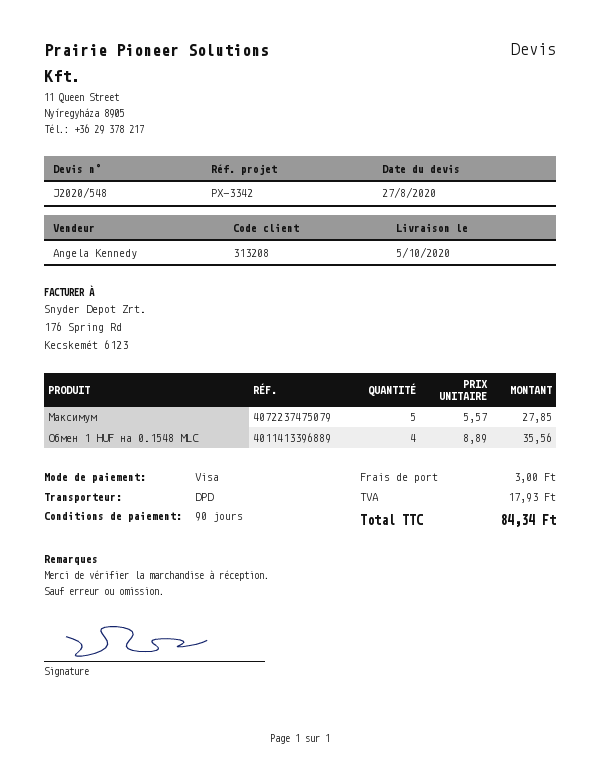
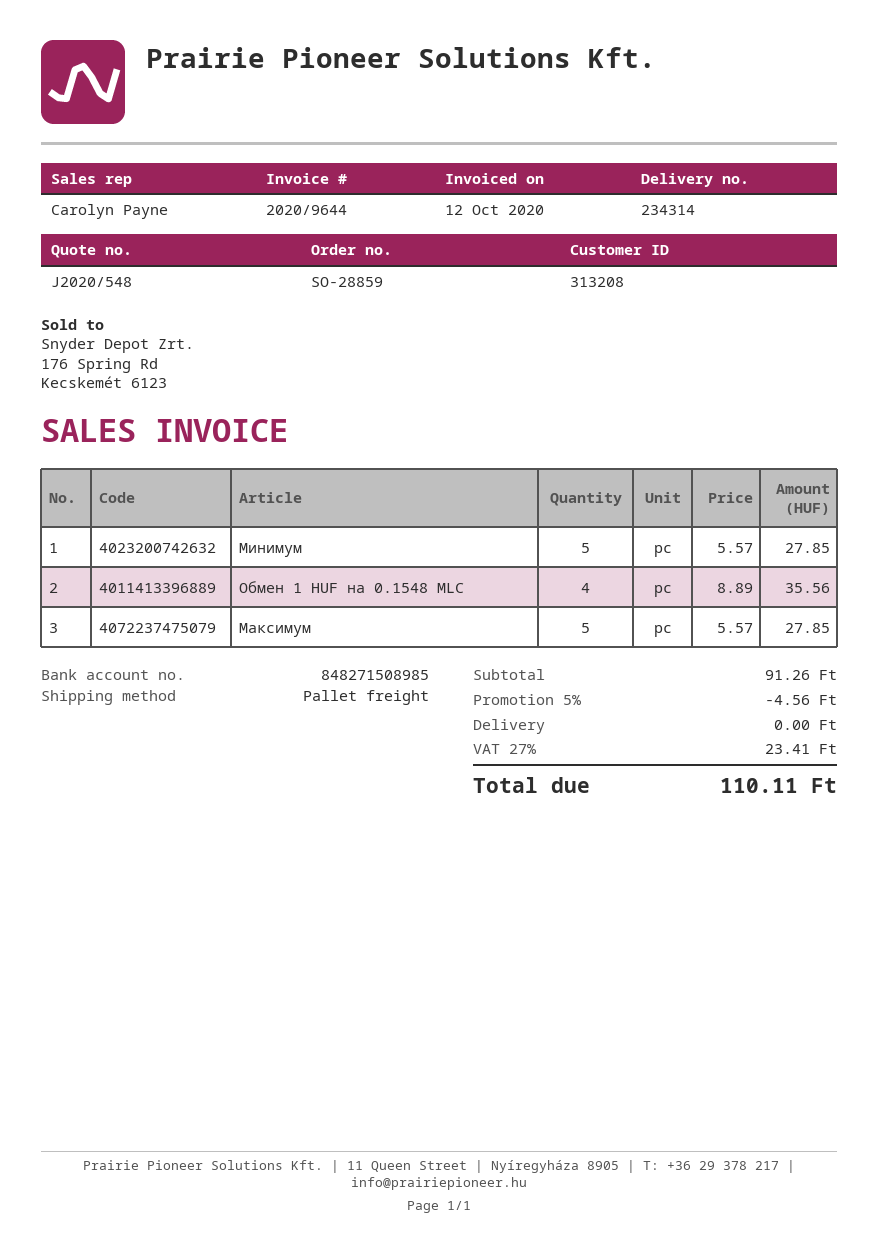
sales rep: Angela Kennedy -> Carolyn Payne
shipping method: DPD -> pallet freight
Минимум: none -> 5 x 5.57 = 27.85
discount: none -> 5% = 4.56
shipping: 3.00 -> 0.00
tax: 17.93 -> 23.41
total: 84.34 -> 110.11

